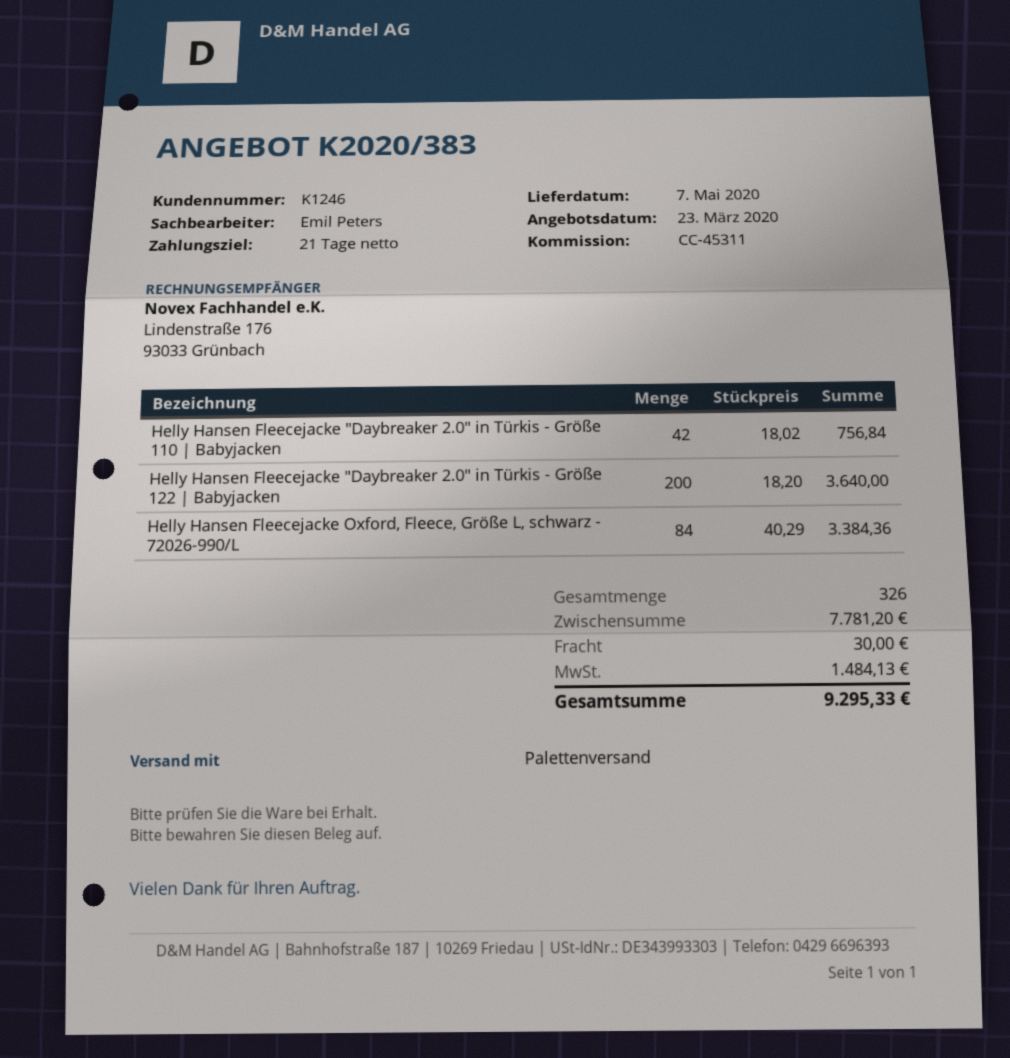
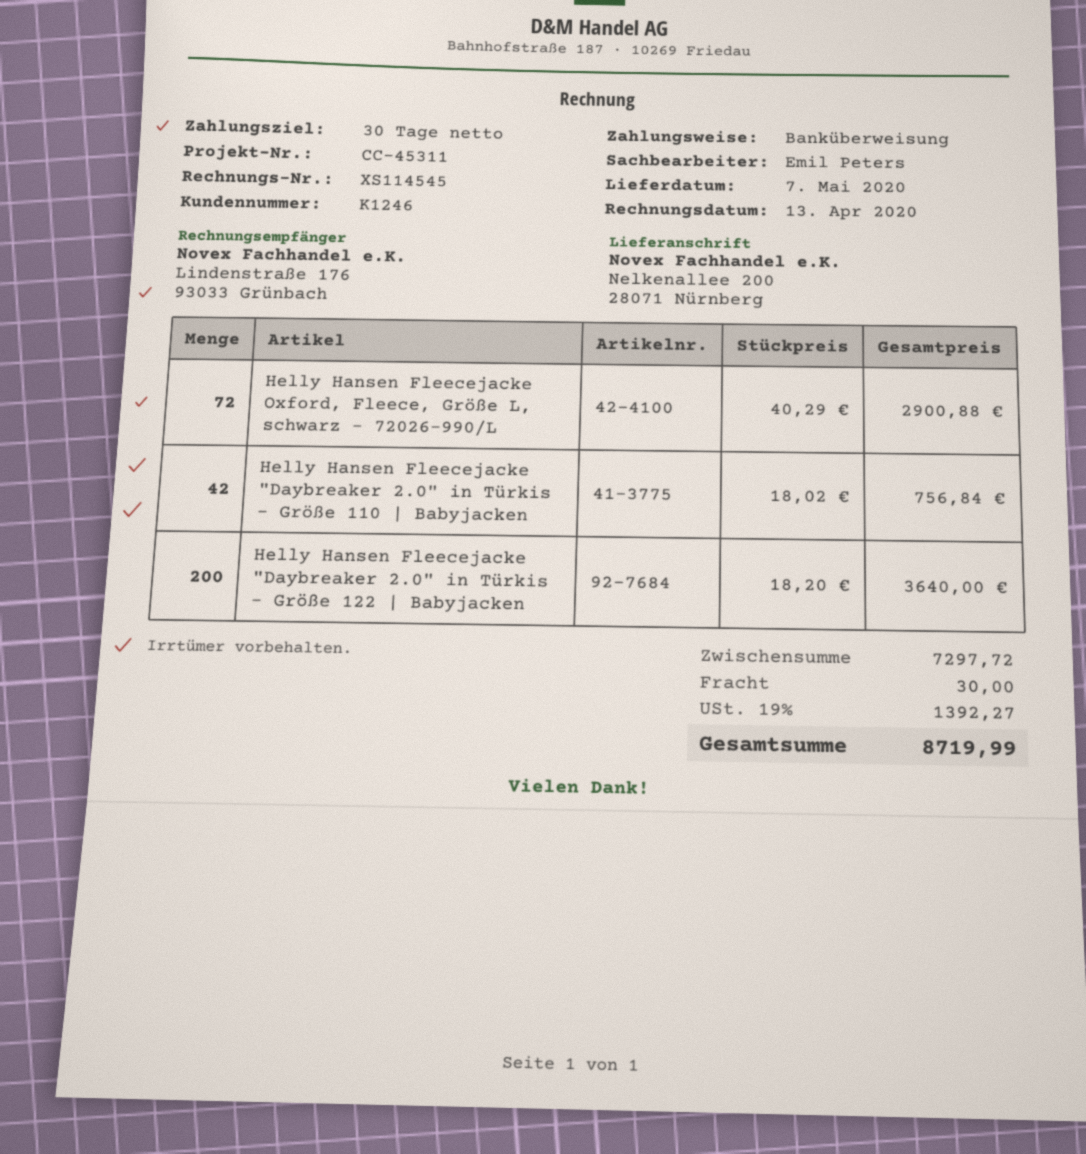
payment terms: 21 days -> 30 days
Helly Hansen Fleecejacke Oxford, Fleece, Größe L, schwarz - 72026-990/L: 84 x 40.29 = 3384.36 -> 72 x 40.29 = 2900.88
subtotal: 7781.20 -> 7297.72
tax: 1484.13 -> 1392.27
total: 9295.33 -> 8719.99

